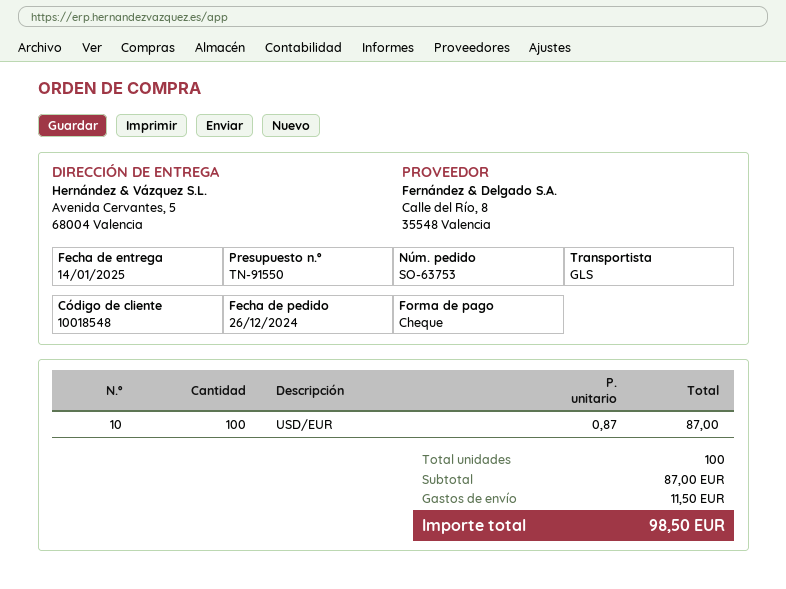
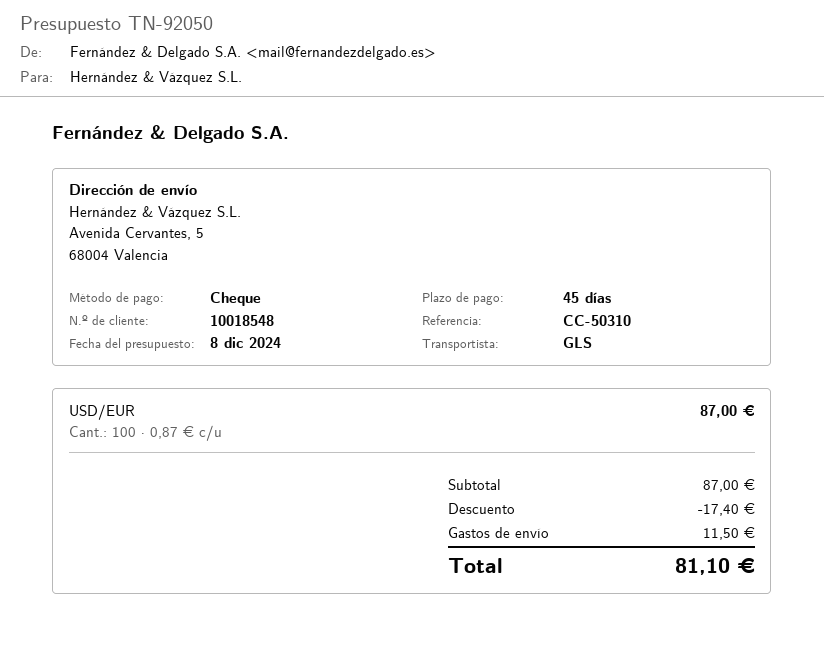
quote number: TN-91550 -> TN-92050
discount: none -> 17.40
total: 98.50 -> 81.10

